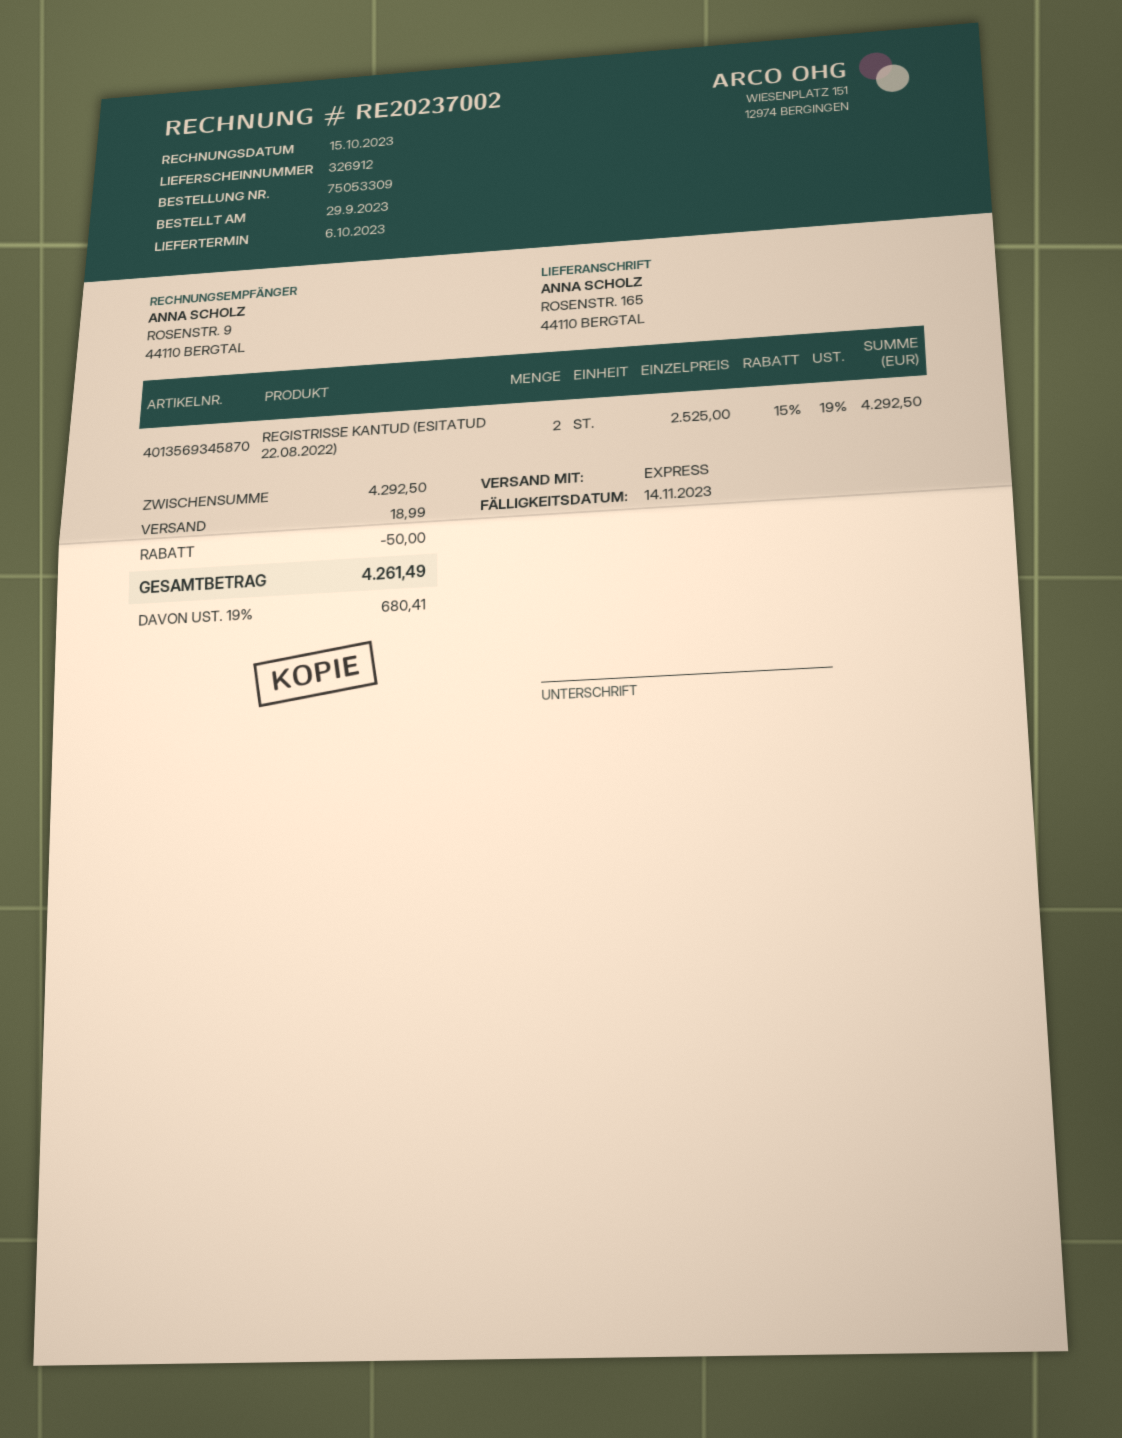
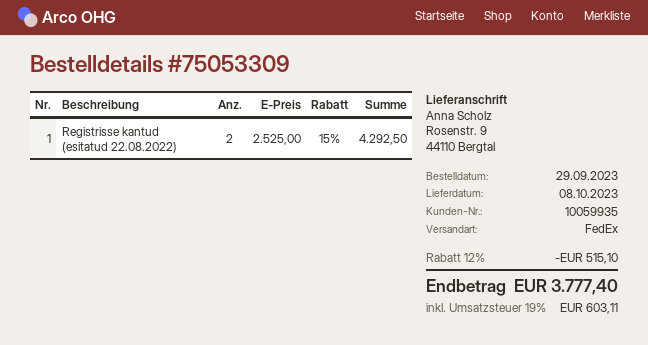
delivery date: 2023-10-06 -> 2023-10-08
shipping method: express -> FedEx
ship to: ROSENSTR. 165, 44110 BERGTAL -> Rosenstr. 9, 44110 Bergtal
discount: 50.00 -> 515.10
shipping: 18.99 -> none
tax: 19% = 680.41 -> 19% = 603.11
total: 4261.49 -> 3777.40

